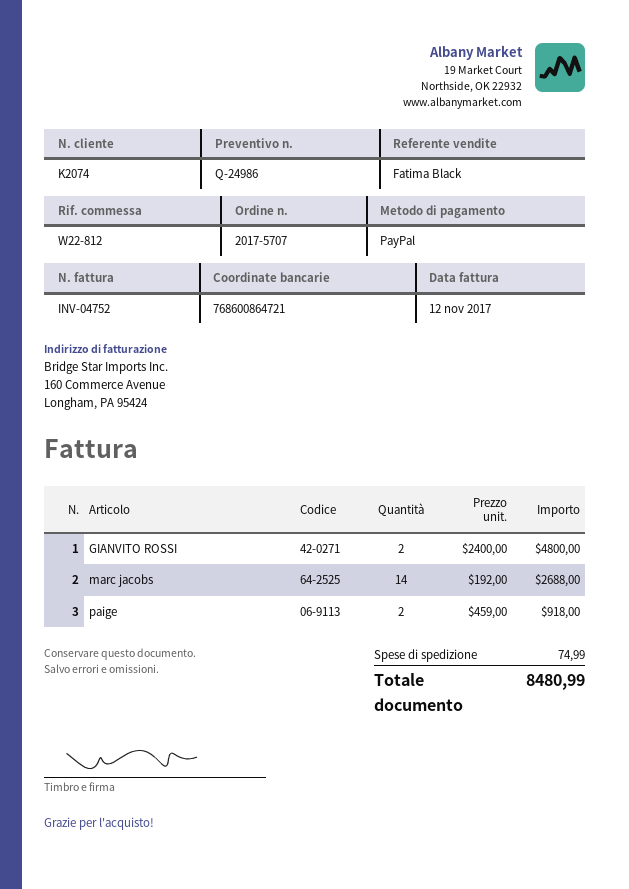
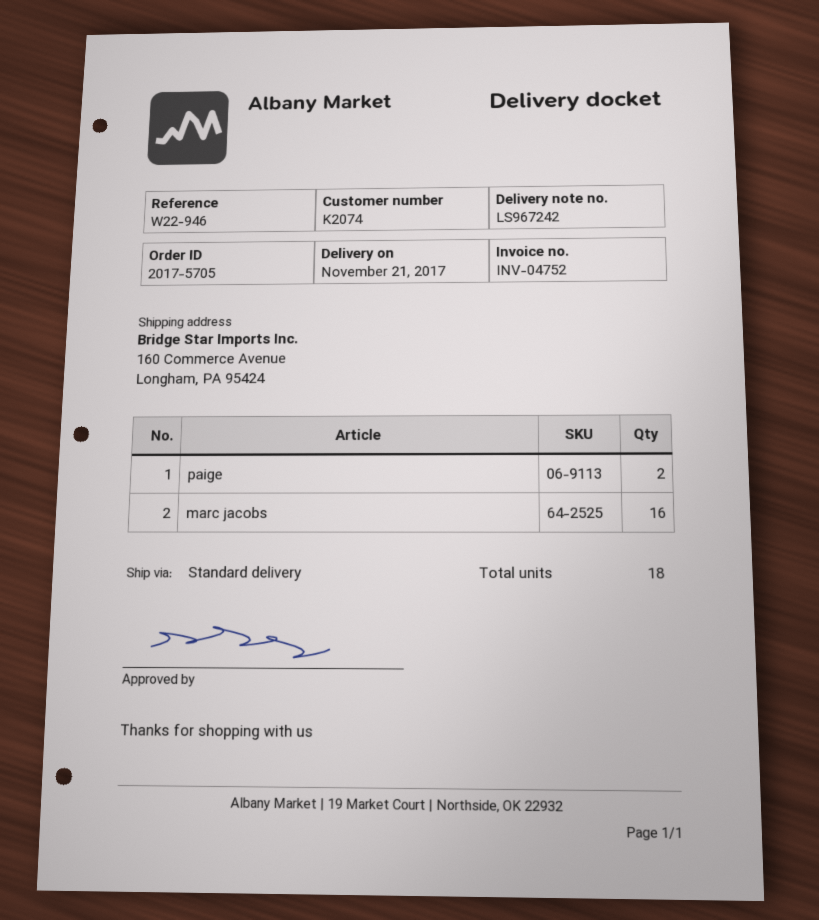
order number: 2017-5707 -> 2017-5705
reference: W22-812 -> W22-946
GIANVITO ROSSI: 2 -> none
marc jacobs: 14 -> 16

